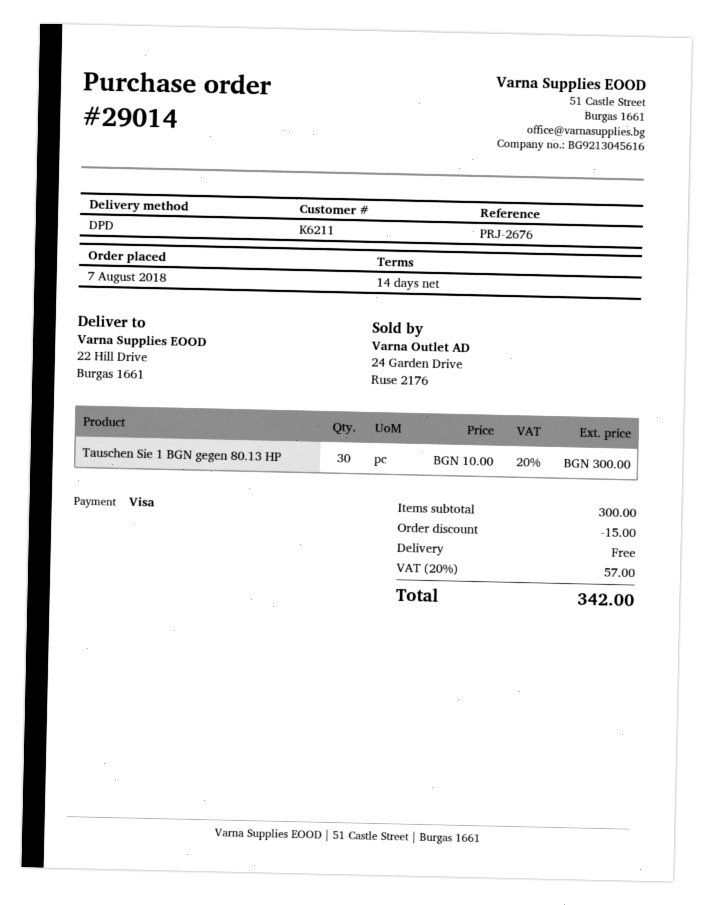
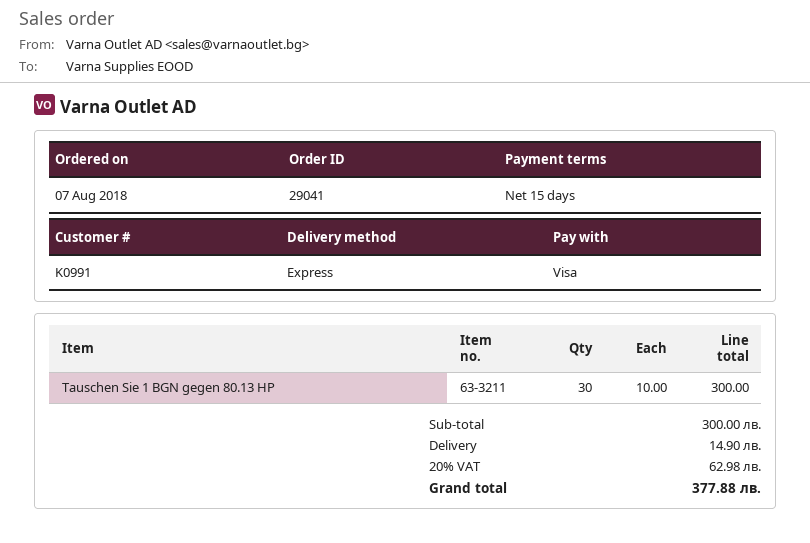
order number: 29014 -> 29041
payment terms: 14 days -> 15 days
customer number: K6211 -> K0991
shipping method: DPD -> express
discount: 15.00 -> none
shipping: 0.00 -> 14.90
tax: 20% = 57.00 -> 20% = 62.98
total: 342.00 -> 377.88

